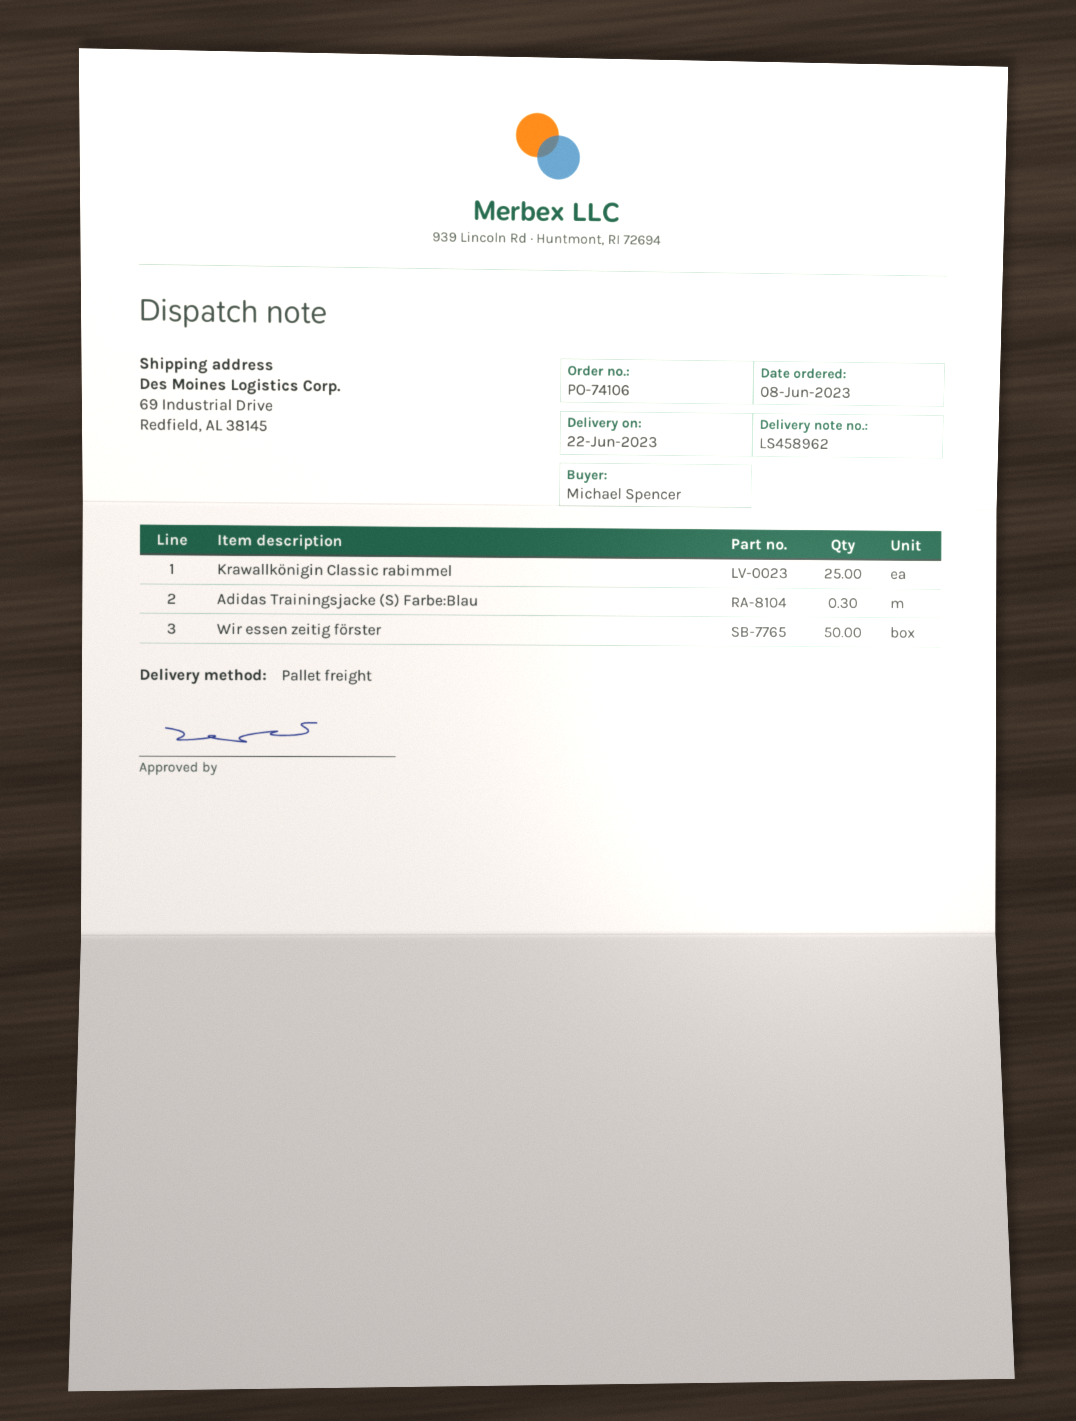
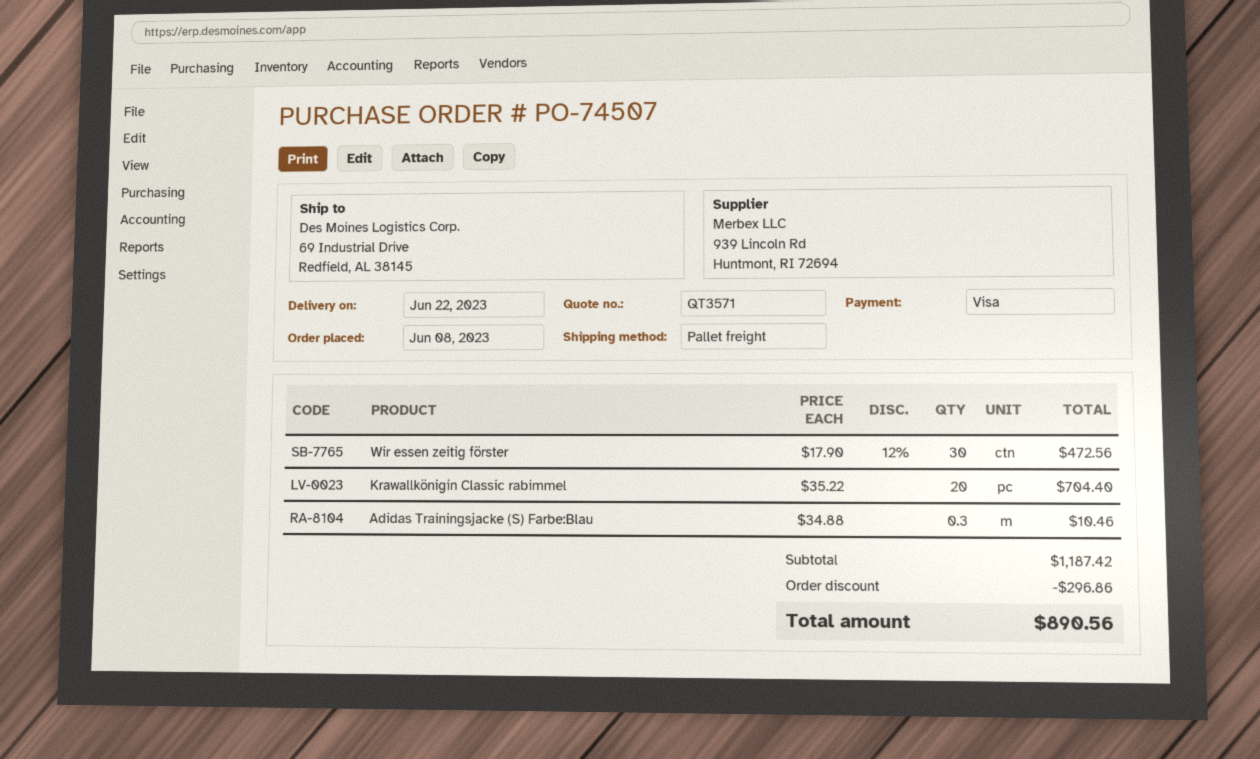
order number: PO-74106 -> PO-74507
Krawallkönigin Classic rabimmel: 25 -> 20
Wir essen zeitig förster: 50 -> 30

